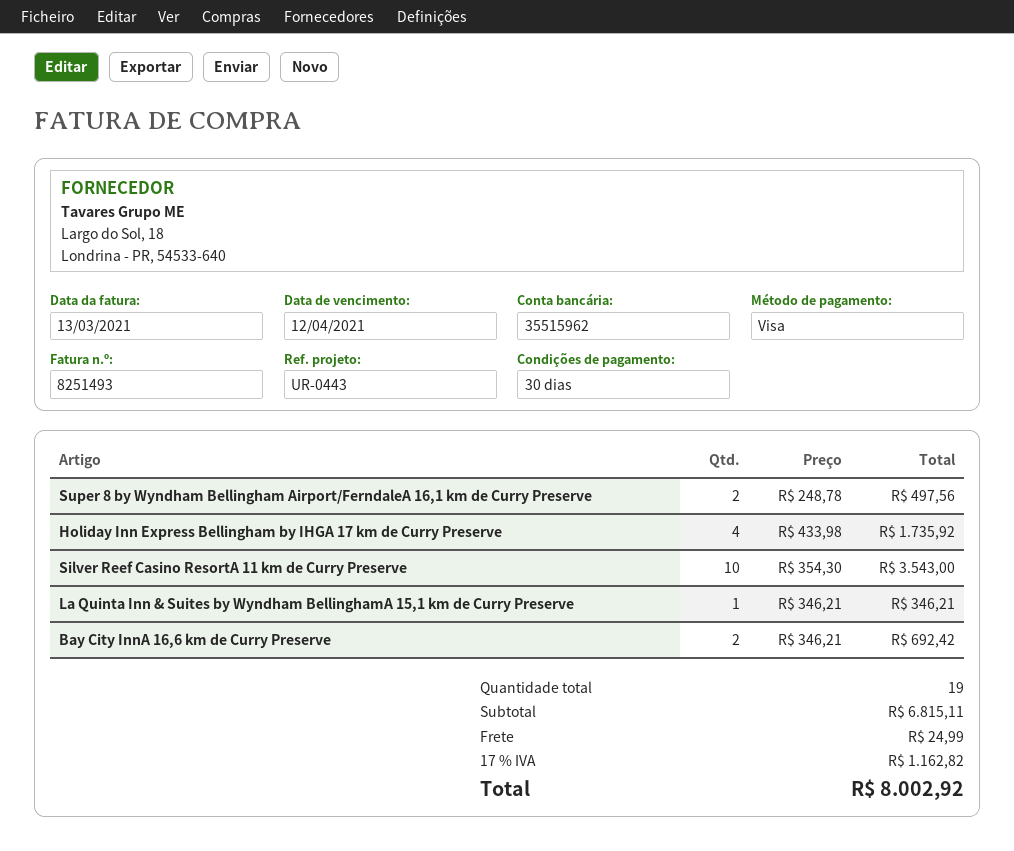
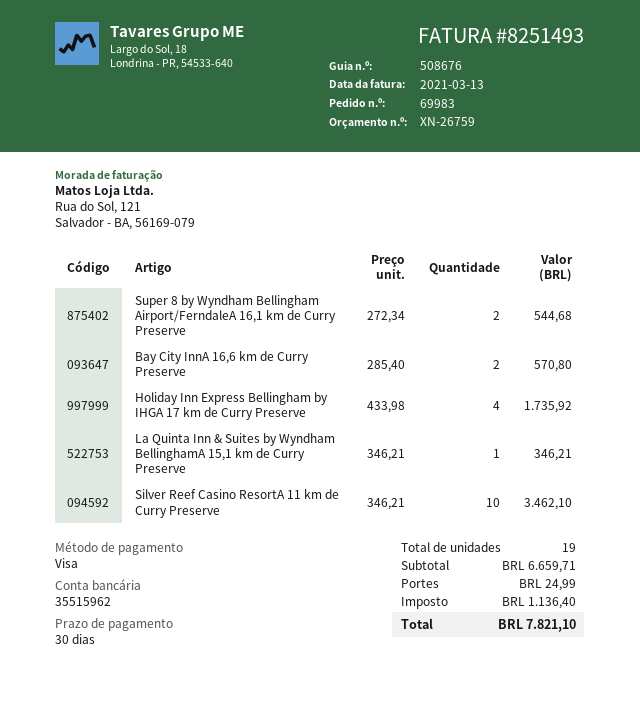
Super 8 by Wyndham Bellingham Airport/FerndaleA 16,1 km de Curry Preserve: 2 x 248.78 = 497.56 -> 2 x 272.34 = 544.68
Silver Reef Casino ResortA 11 km de Curry Preserve: 10 x 354.30 = 3543.00 -> 10 x 346.21 = 3462.10
Bay City InnA 16,6 km de Curry Preserve: 2 x 346.21 = 692.42 -> 2 x 285.40 = 570.80
subtotal: 6815.11 -> 6659.71
tax: 1162.82 -> 1136.40
total: 8002.92 -> 7821.10

